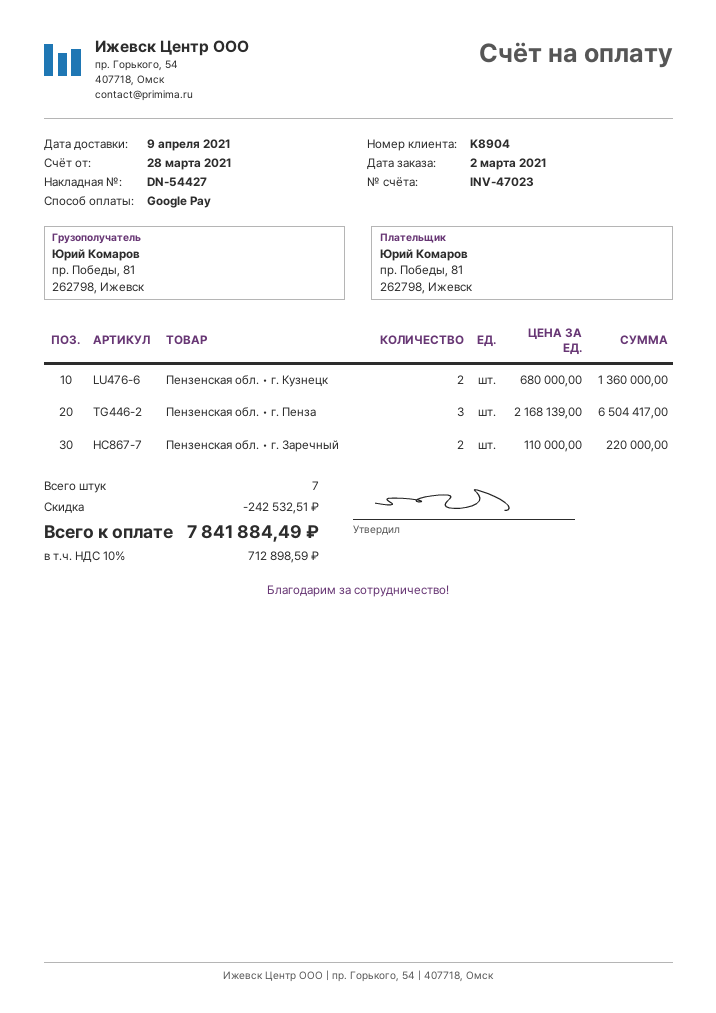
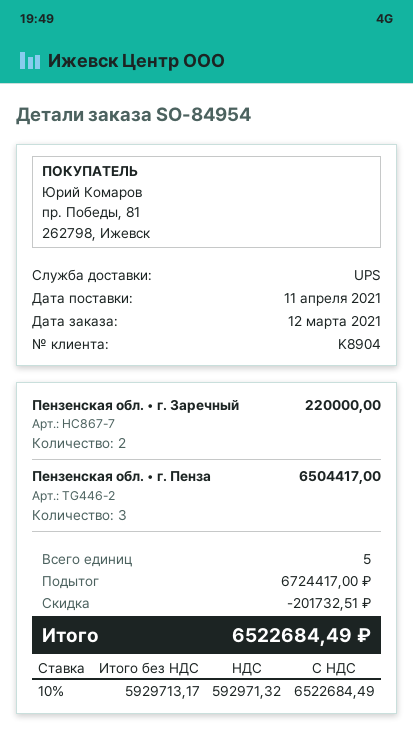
order date: 2021-03-02 -> 2021-03-12
delivery date: 2021-04-09 -> 2021-04-11
Пензенская обл. • г. Кузнецк: 2 for 1360000.00 -> none
total quantity: 7 -> 5
discount: 242532.51 -> 201732.51
tax: 10% = 712898.59 -> 10% = 592971.32
total: 7841884.49 -> 6522684.49

